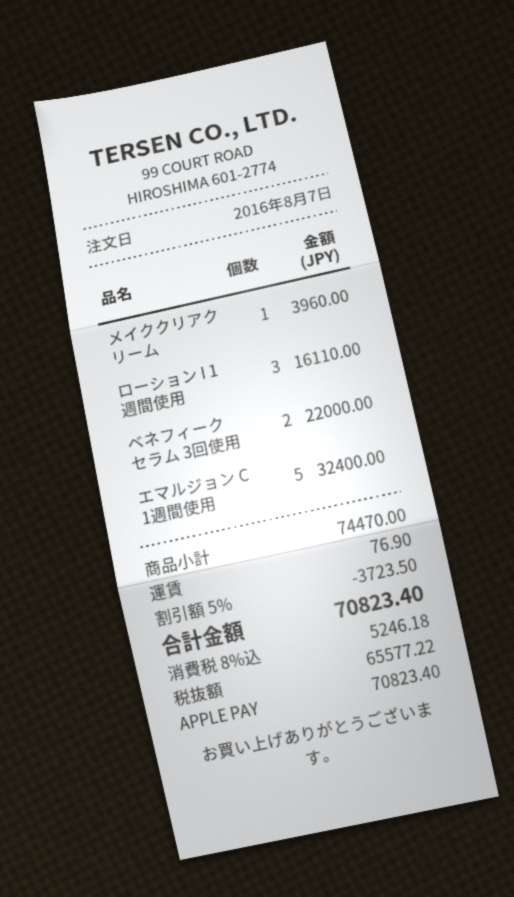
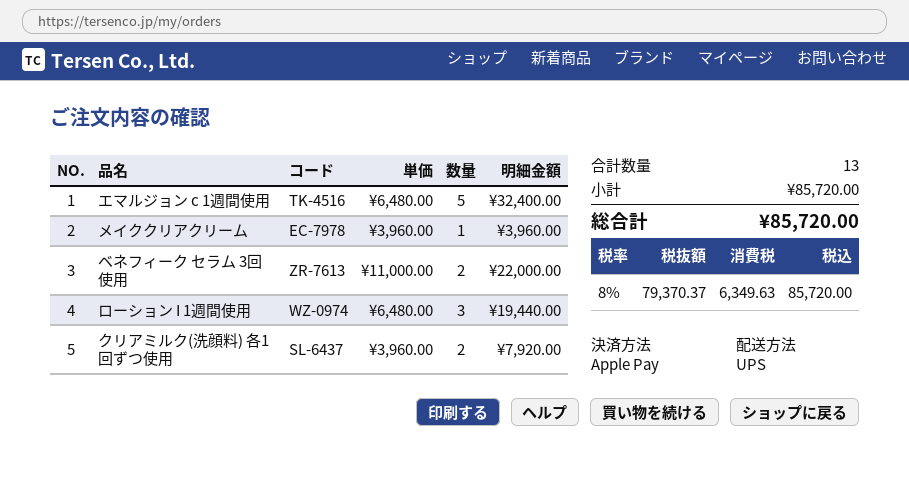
ローション I 1週間使用: 3 for 16110.00 -> 3 for 19440.00
クリアミルク(洗顔料) 各1回ずつ使用: none -> 2 for 7920.00
subtotal: 74470.00 -> 85720.00
discount: 5% = 3723.50 -> none
shipping: 76.90 -> none
net: 65577.22 -> 79370.37
tax: 8% = 5246.18 -> 8% = 6349.63
total: 70823.40 -> 85720.00

